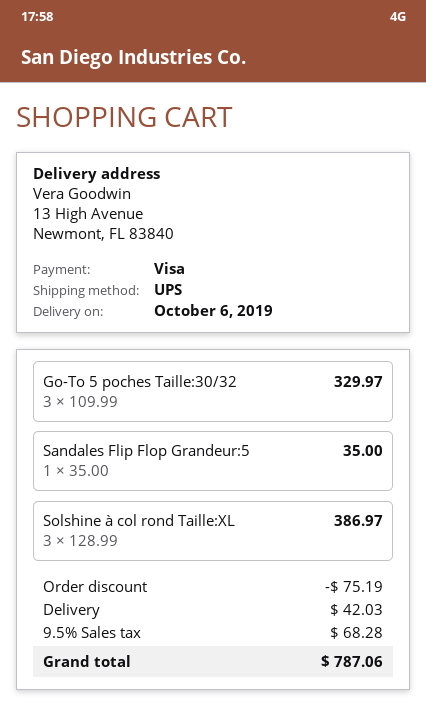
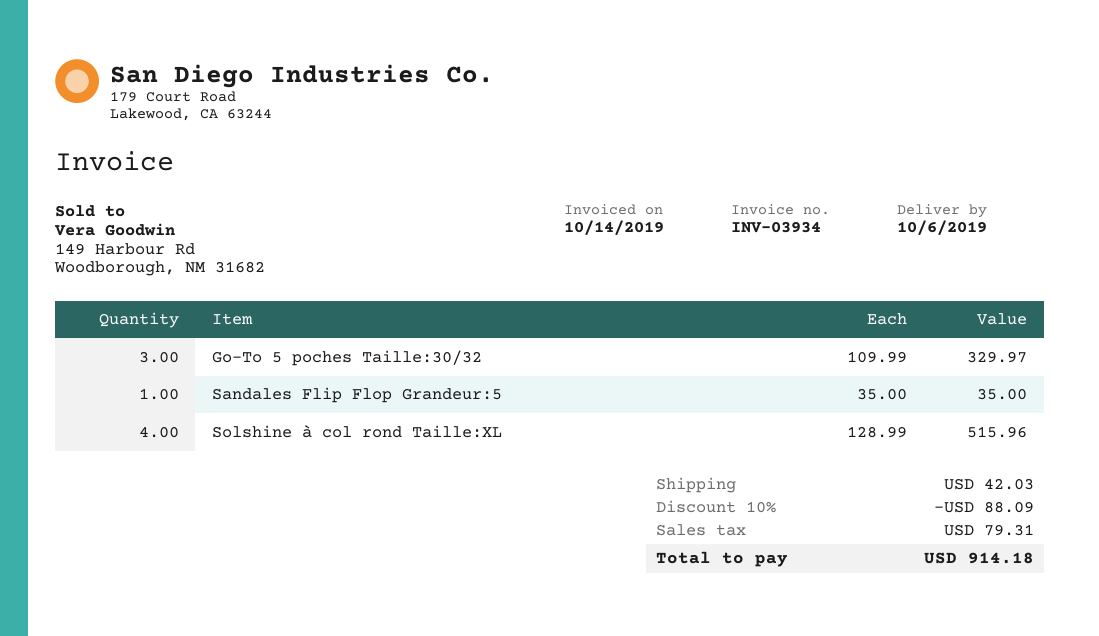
Solshine à col rond Taille:XL: 3 x 128.99 = 386.97 -> 4 x 128.99 = 515.96
discount: 75.19 -> 88.09
tax: 68.28 -> 79.31
total: 787.06 -> 914.18

